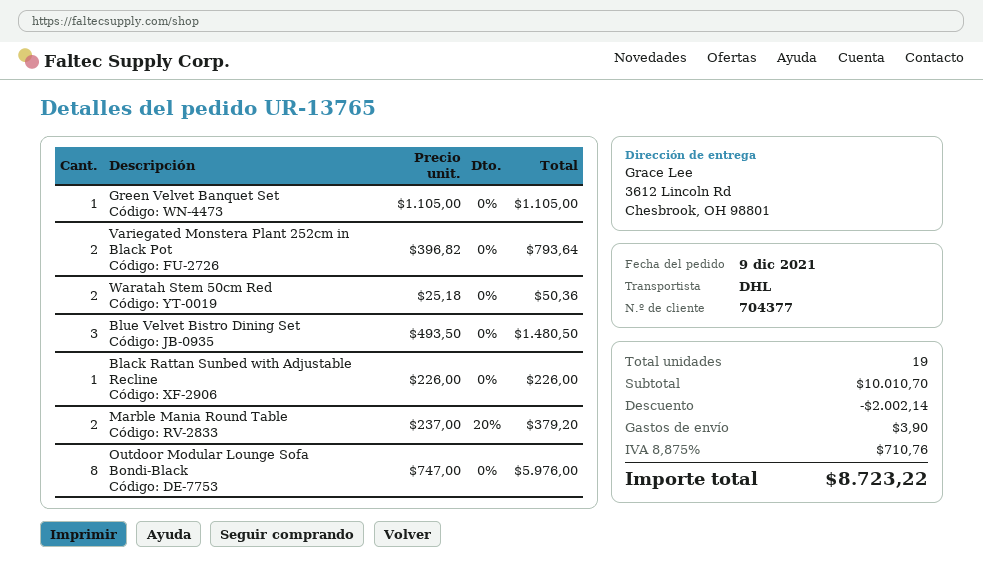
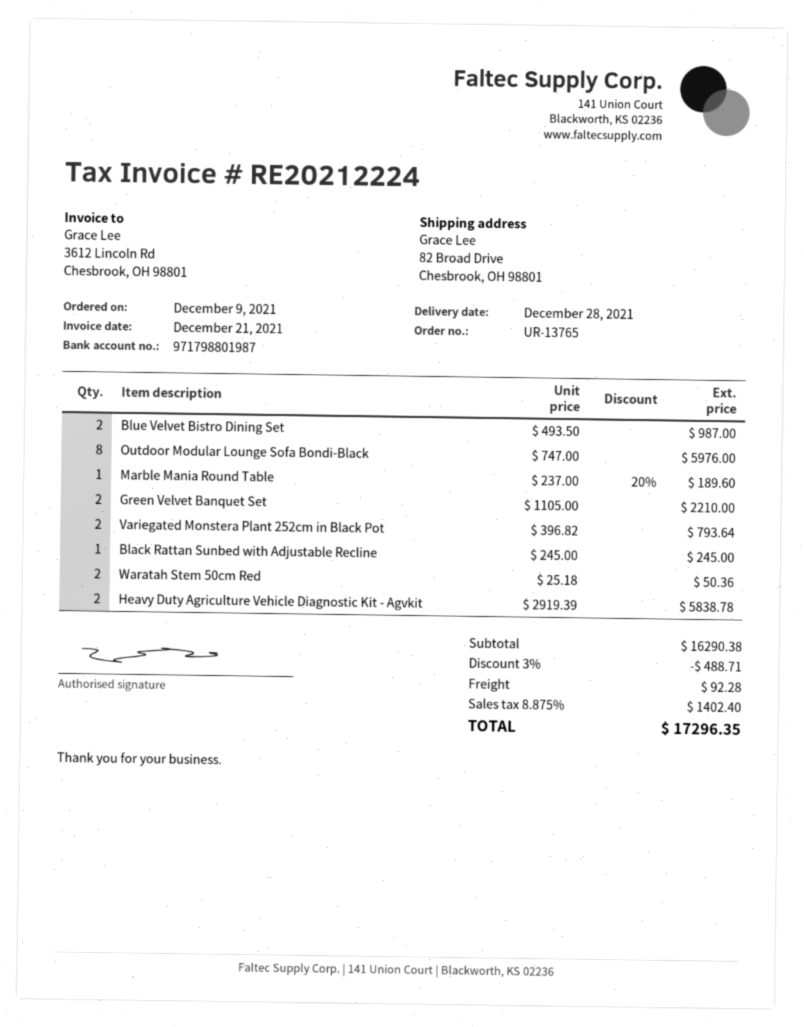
ship to: 3612 Lincoln Rd, Chesbrook, OH 98801 -> 82 Broad Drive, Chesbrook, OH 98801
Green Velvet Banquet Set: 1 x 1105.00 = 1105.00 -> 2 x 1105.00 = 2210.00
Blue Velvet Bistro Dining Set: 3 x 493.50 = 1480.50 -> 2 x 493.50 = 987.00
Black Rattan Sunbed with Adjustable Recline: 1 x 226.00 = 226.00 -> 1 x 245.00 = 245.00
Marble Mania Round Table: 2 x 237.00 - 20% = 379.20 -> 1 x 237.00 - 20% = 189.60
Heavy Duty Agriculture Vehicle Diagnostic Kit - Agvkit: none -> 2 x 2919.39 = 5838.78
subtotal: 10010.70 -> 16290.38
discount: 2002.14 -> 488.71
shipping: 3.90 -> 92.28
tax: 8.875% = 710.76 -> 8.875% = 1402.40
total: 8723.22 -> 17296.35

